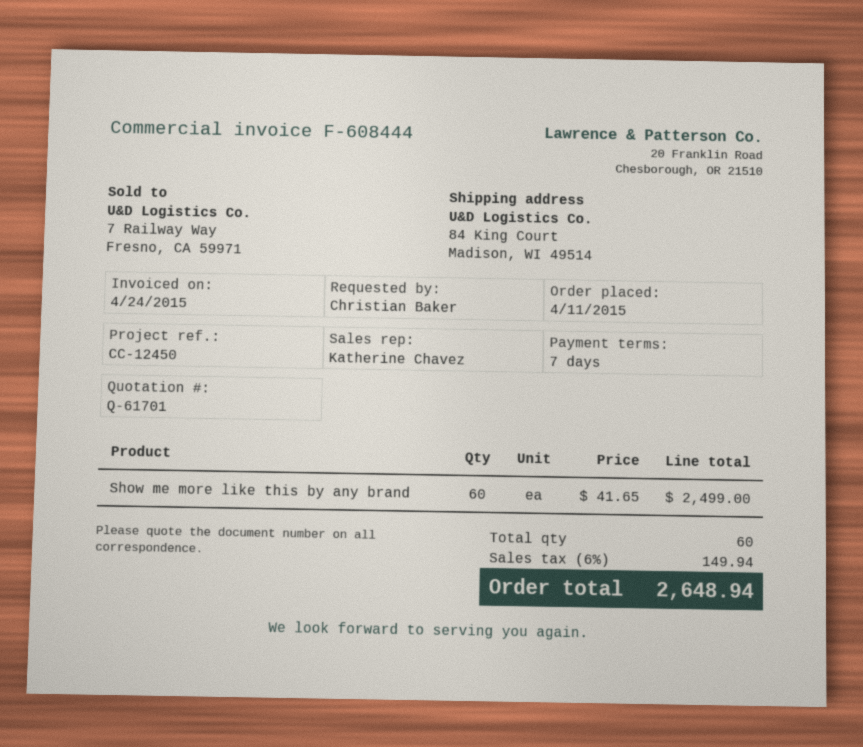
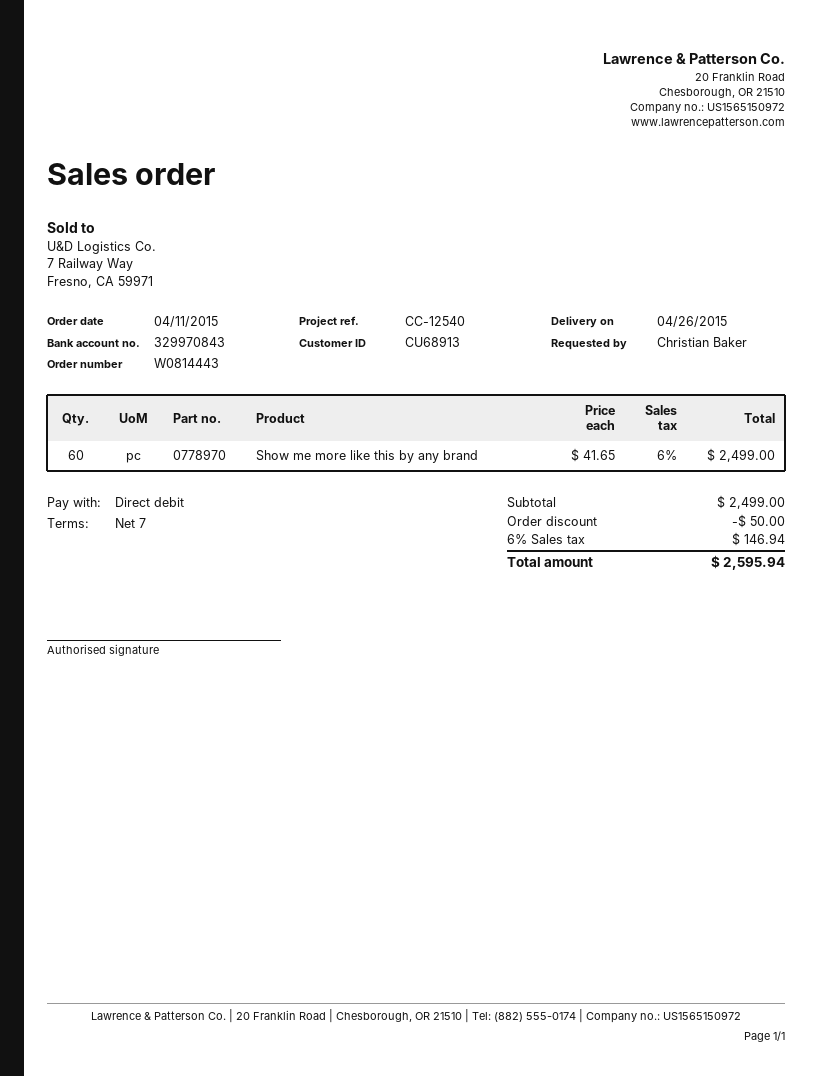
reference: CC-12450 -> CC-12540
discount: none -> 50.00
tax: 6% = 149.94 -> 6% = 146.94
total: 2648.94 -> 2595.94

